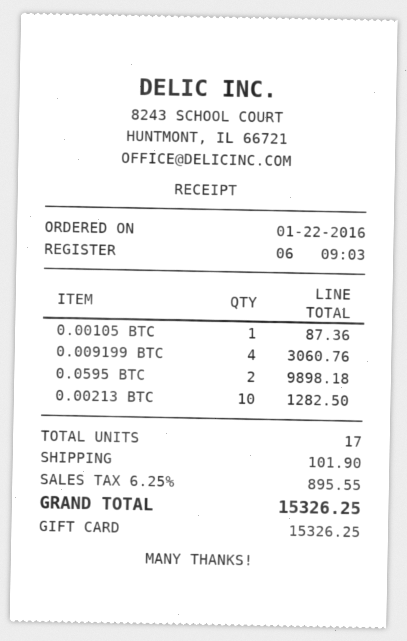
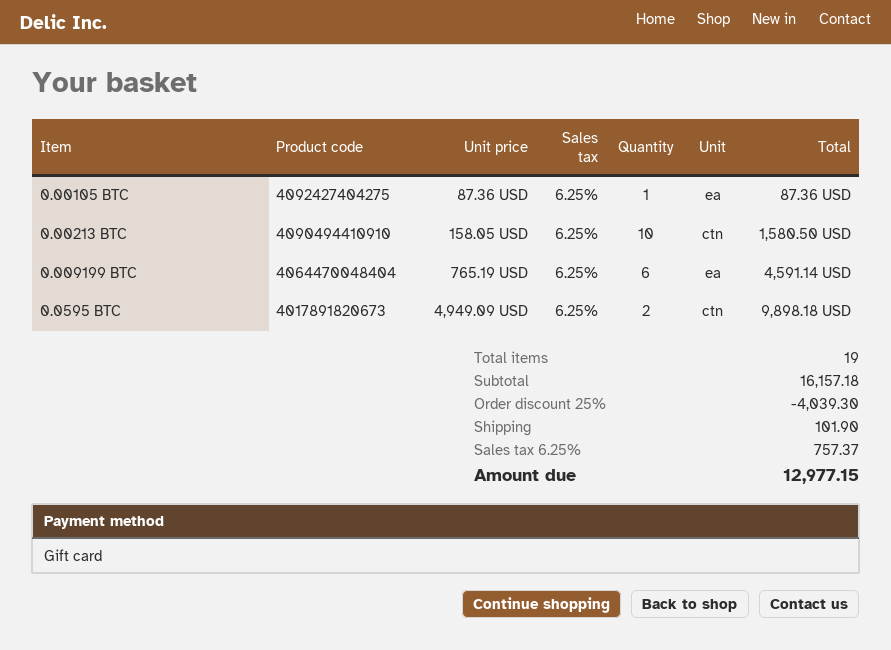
0.009199 BTC: 4 for 3060.76 -> 6 for 4591.14
0.00213 BTC: 10 for 1282.50 -> 10 for 1580.50
total quantity: 17 -> 19
discount: none -> 25% = 4039.30
tax: 6.25% = 895.55 -> 6.25% = 757.37
total: 15326.25 -> 12977.15

